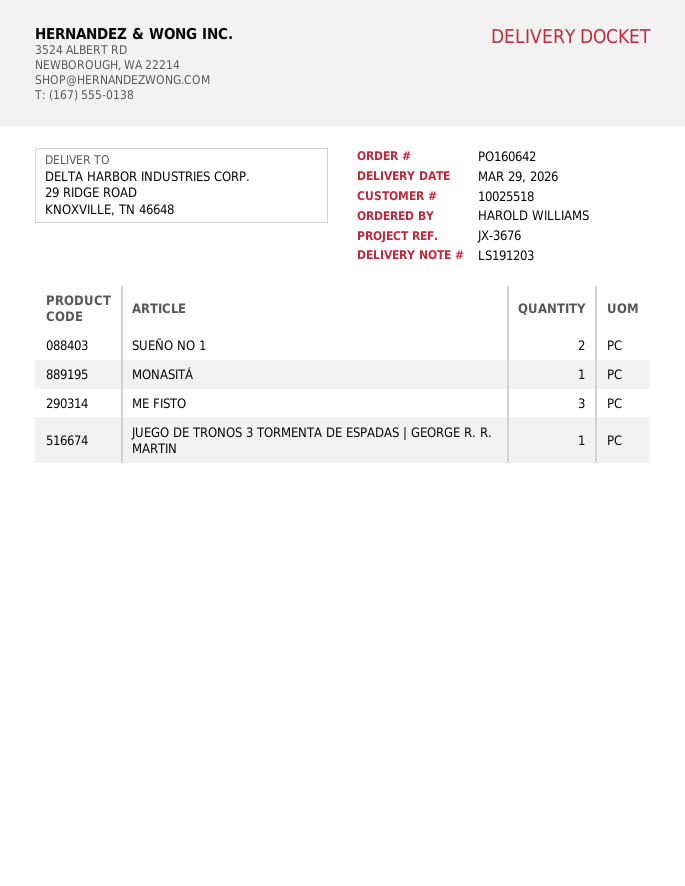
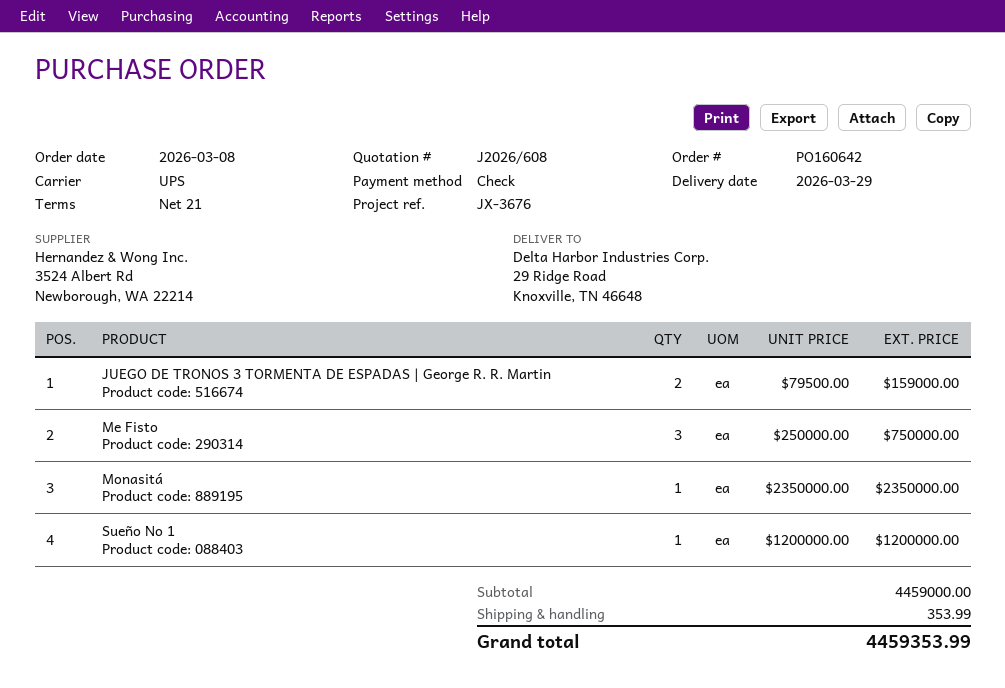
SUEÑO NO 1: 2 -> 1
JUEGO DE TRONOS 3 TORMENTA DE ESPADAS | GEORGE R. R. MARTIN: 1 -> 2

